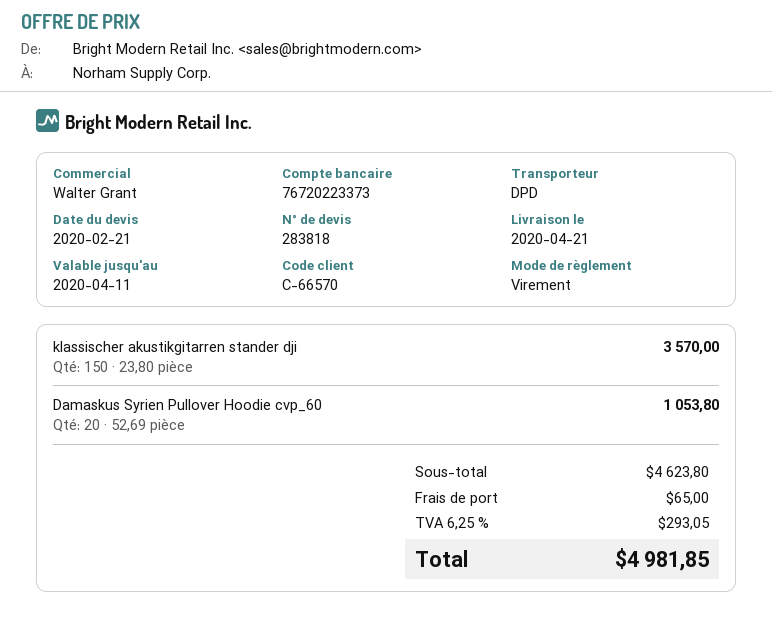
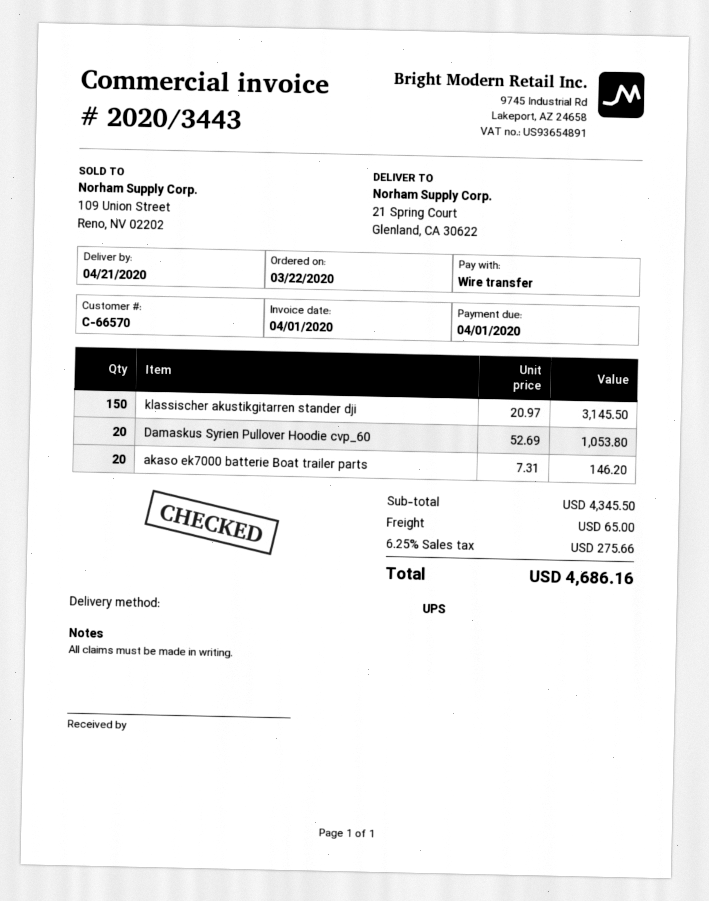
shipping method: DPD -> UPS
klassischer akustikgitarren stander dji: 150 x 23.80 = 3570.00 -> 150 x 20.97 = 3145.50
akaso ek7000 batterie Boat trailer parts: none -> 20 x 7.31 = 146.20
subtotal: 4623.80 -> 4345.50
tax: 6.25% = 293.05 -> 6.25% = 275.66
total: 4981.85 -> 4686.16

